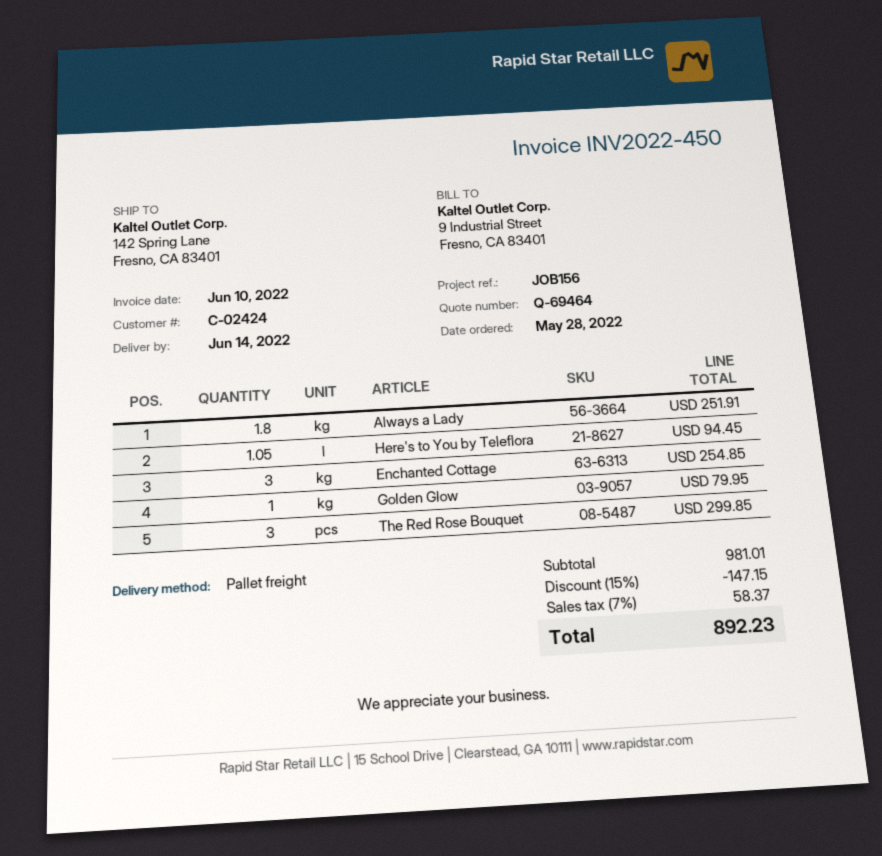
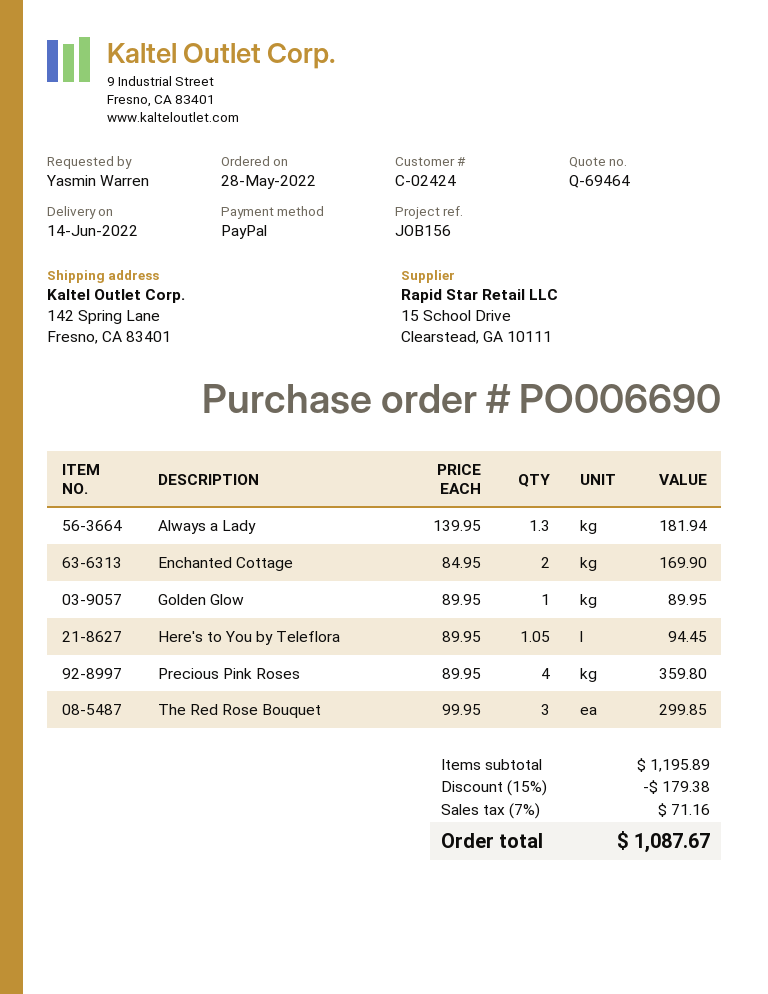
Always a Lady: 1.8 for 251.91 -> 1.3 for 181.94
Enchanted Cottage: 3 for 254.85 -> 2 for 169.90
Golden Glow: 1 for 79.95 -> 1 for 89.95
Precious Pink Roses: none -> 4 for 359.80
subtotal: 981.01 -> 1195.89
discount: 15% = 147.15 -> 15% = 179.38
tax: 7% = 58.37 -> 7% = 71.16
total: 892.23 -> 1087.67

